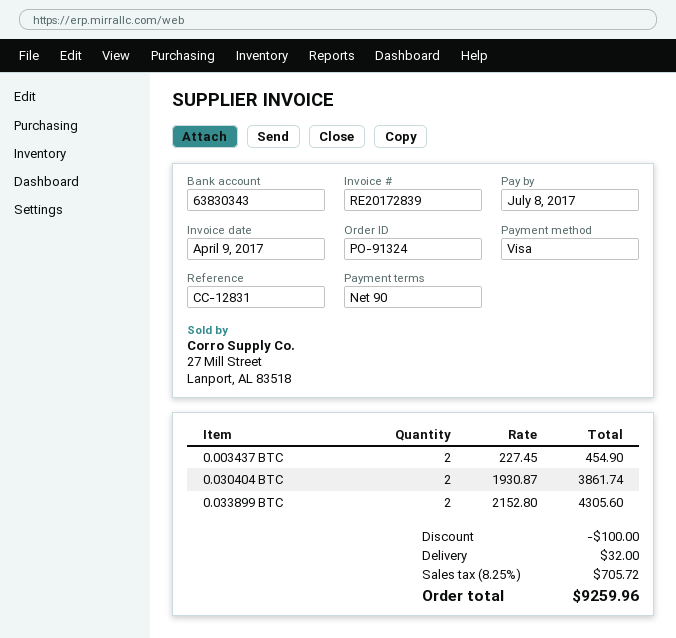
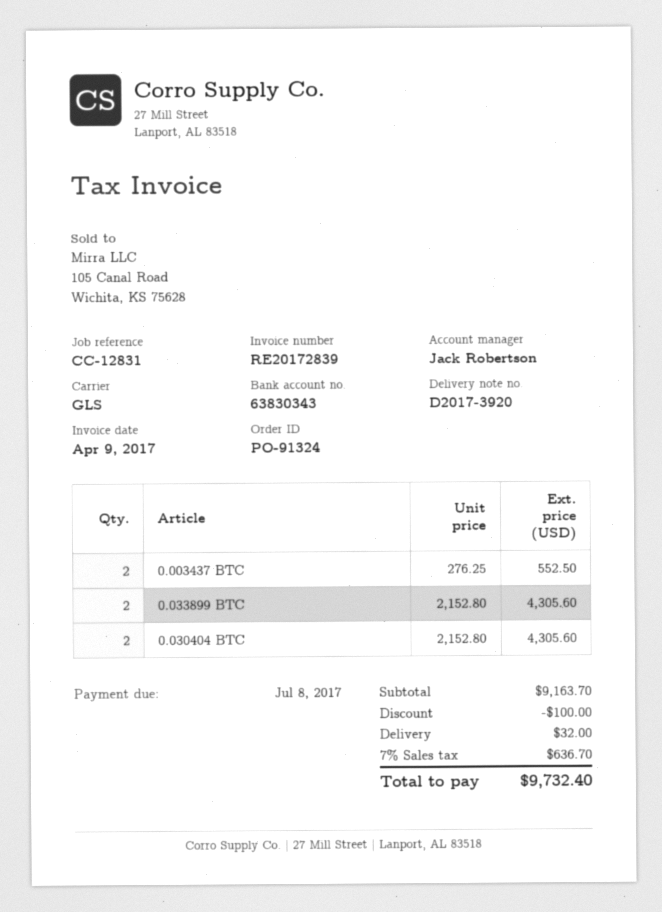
0.003437 BTC: 2 x 227.45 = 454.90 -> 2 x 276.25 = 552.50
0.030404 BTC: 2 x 1930.87 = 3861.74 -> 2 x 2152.80 = 4305.60
tax: 8.25% = 705.72 -> 7% = 636.70
total: 9259.96 -> 9732.40

